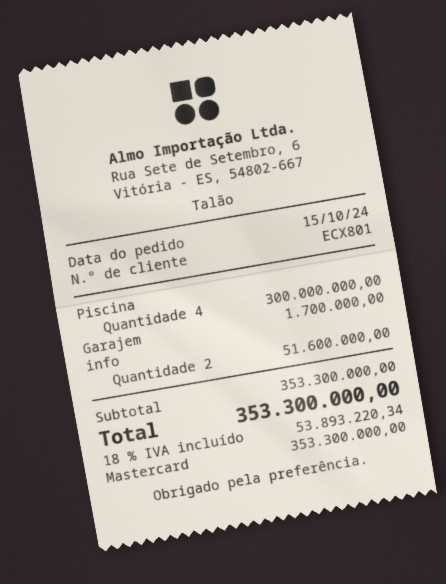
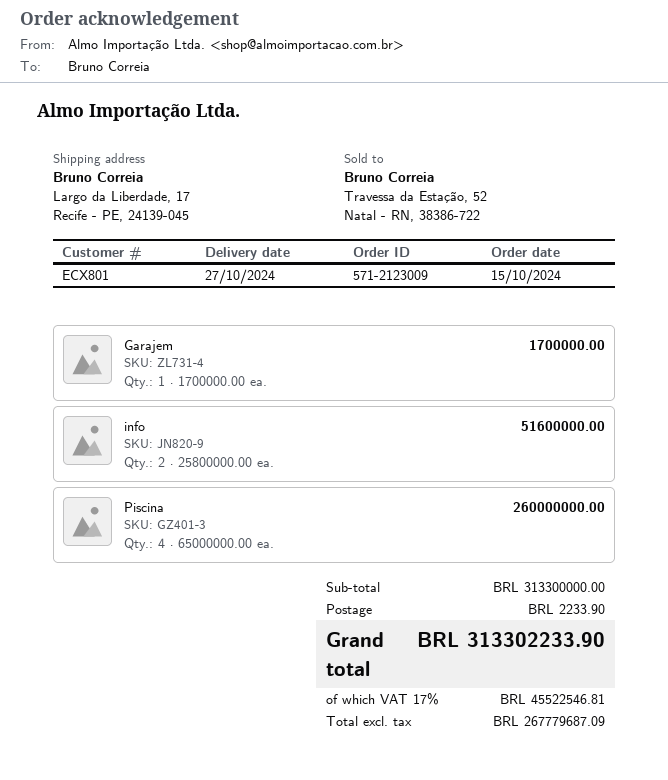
Piscina: 4 for 300000000.00 -> 4 for 260000000.00
subtotal: 353300000.00 -> 313300000.00
shipping: none -> 2233.90
tax: 18% = 53893220.34 -> 17% = 45522546.81
total: 353300000.00 -> 313302233.90

